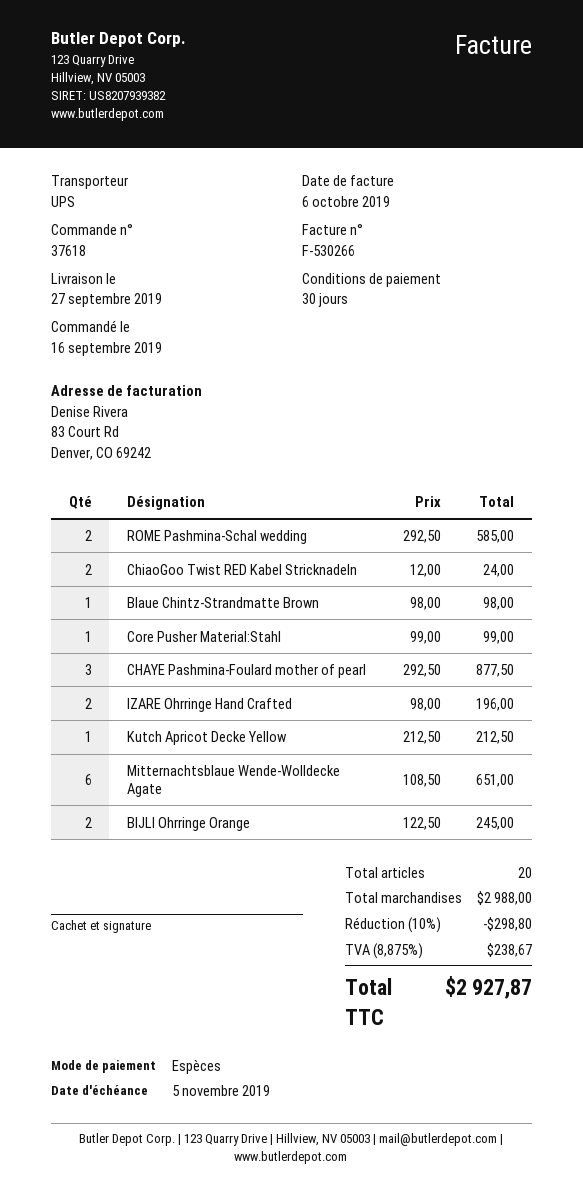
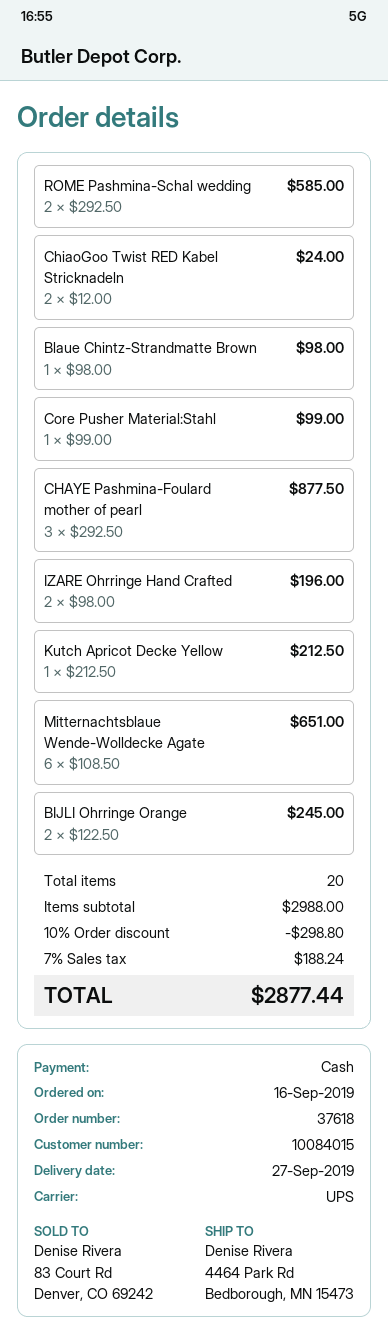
tax: 8.875% = 238.67 -> 7% = 188.24
total: 2927.87 -> 2877.44

